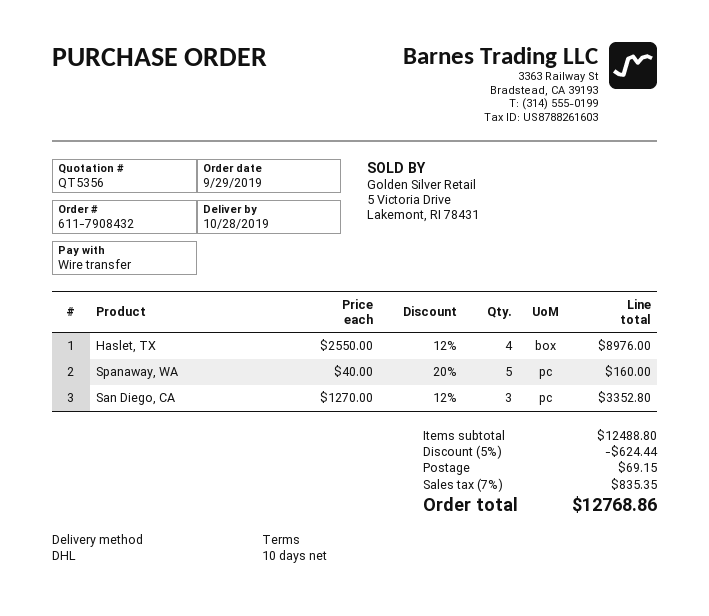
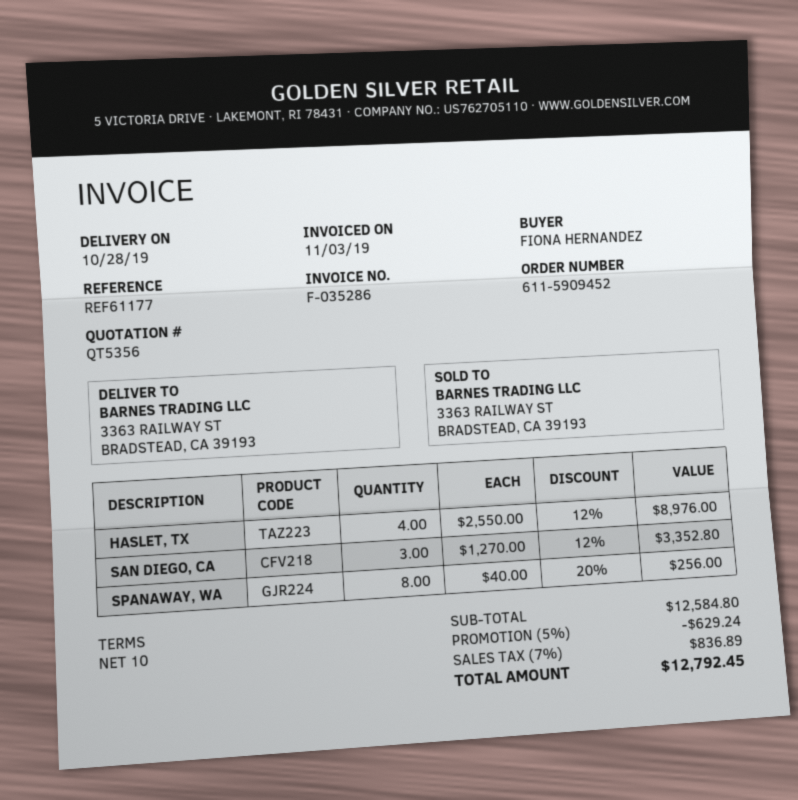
order number: 611-7908432 -> 611-5909452
Spanaway, WA: 5 x 40.00 - 20% = 160.00 -> 8 x 40.00 - 20% = 256.00
subtotal: 12488.80 -> 12584.80
discount: 5% = 624.44 -> 5% = 629.24
shipping: 69.15 -> none
tax: 7% = 835.35 -> 7% = 836.89
total: 12768.86 -> 12792.45

